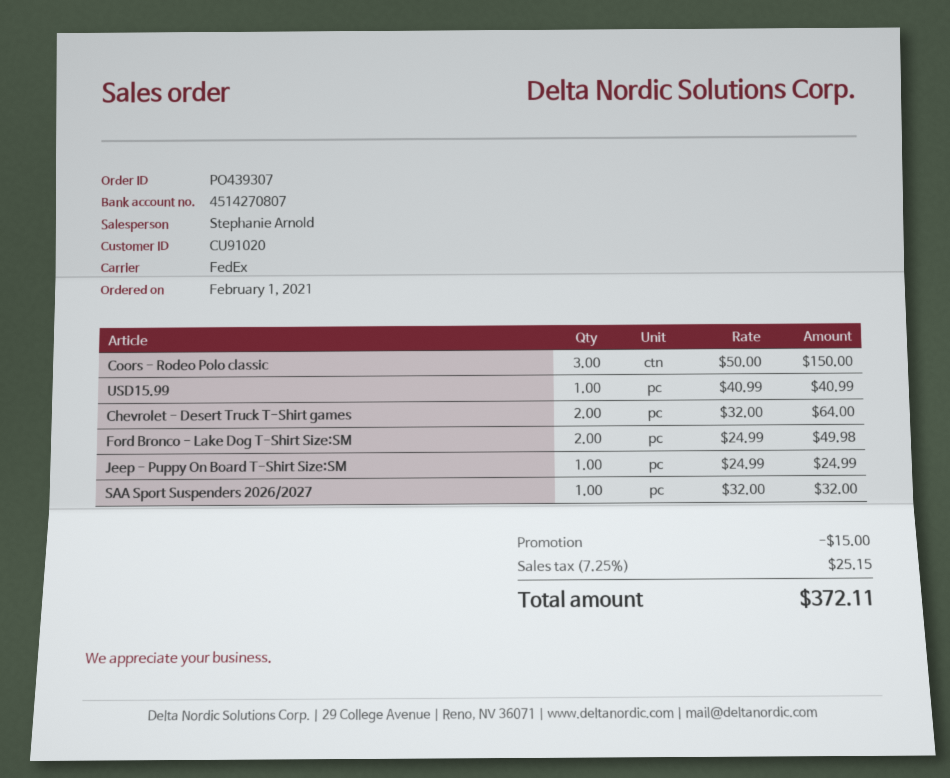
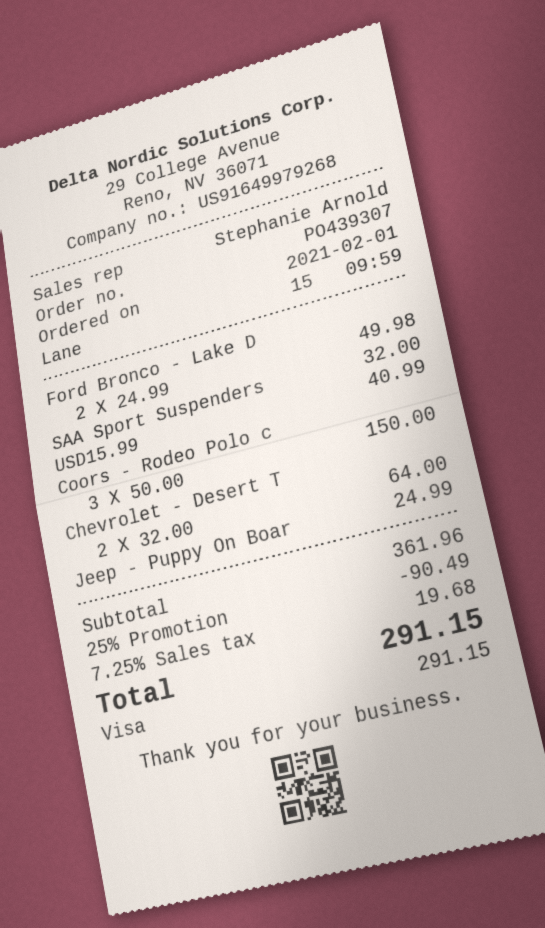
discount: 15.00 -> 90.49
tax: 7.25% = 25.15 -> 7.25% = 19.68
total: 372.11 -> 291.15

